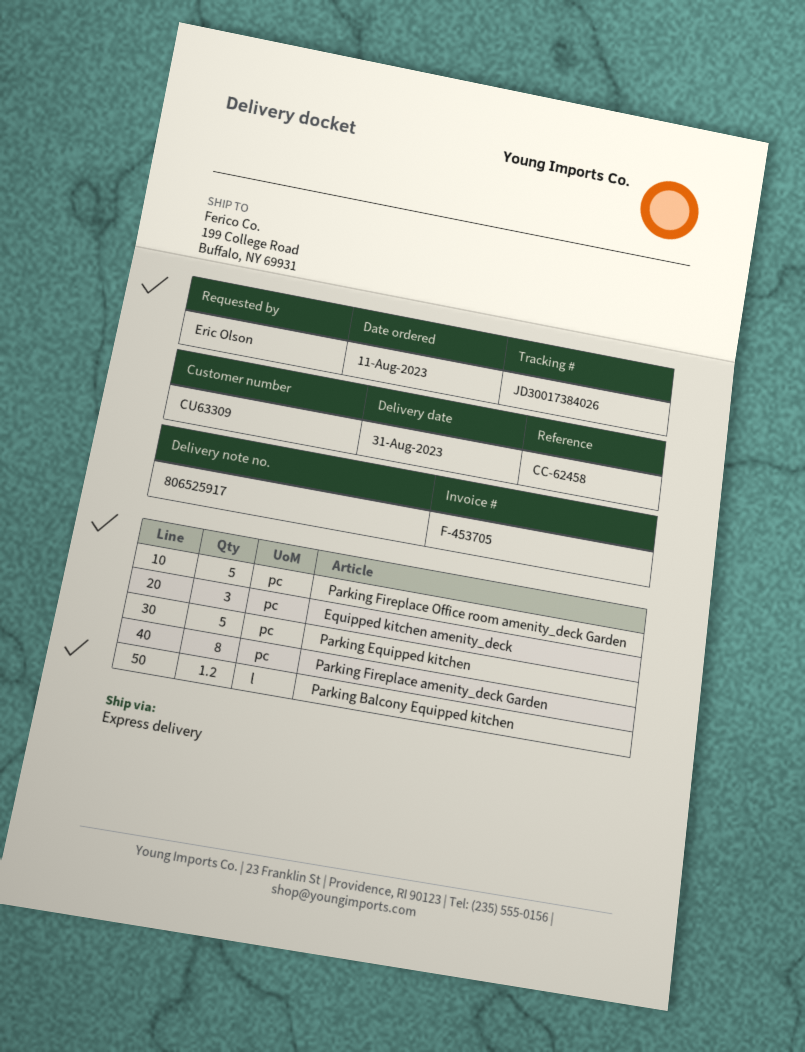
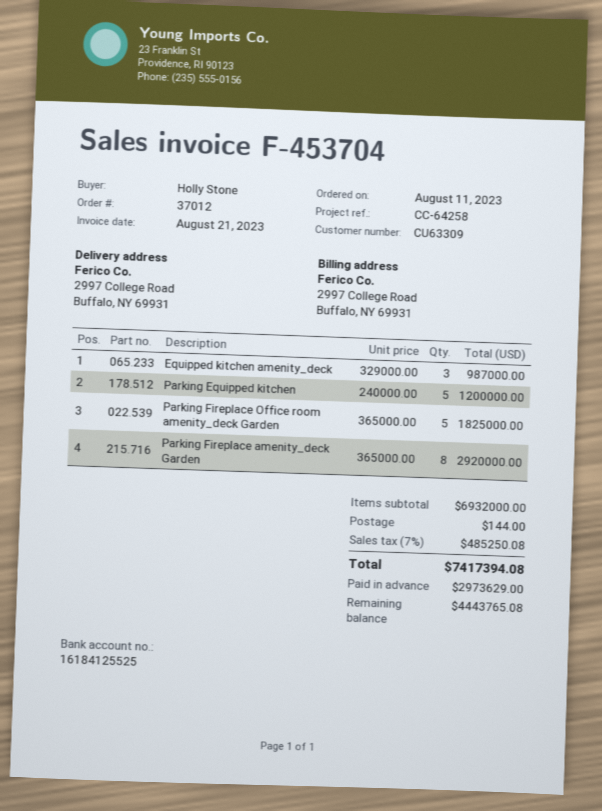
invoice number: F-453705 -> F-453704
reference: CC-62458 -> CC-64258
ordered by: Eric Olson -> Holly Stone
ship to: 199 College Road, Buffalo, NY 69931 -> 2997 College Road, Buffalo, NY 69931
Parking Balcony Equipped kitchen: 1.2 -> none

